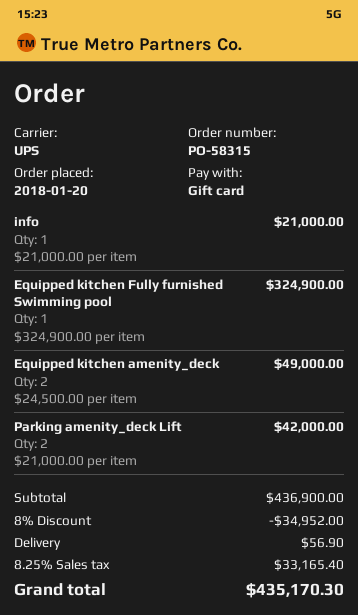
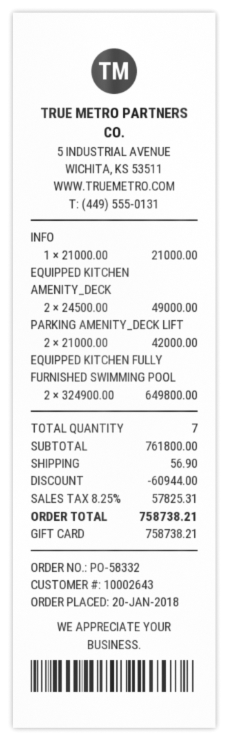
order number: PO-58315 -> PO-58332
Equipped kitchen Fully furnished Swimming pool: 1 x 324900.00 = 324900.00 -> 2 x 324900.00 = 649800.00
subtotal: 436900.00 -> 761800.00
discount: 34952.00 -> 60944.00
tax: 8.25% = 33165.40 -> 8.25% = 57825.31
total: 435170.30 -> 758738.21

